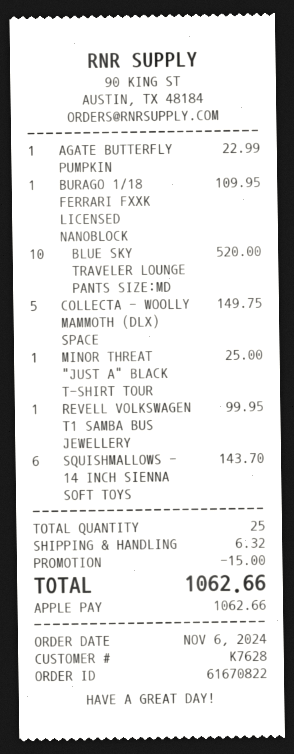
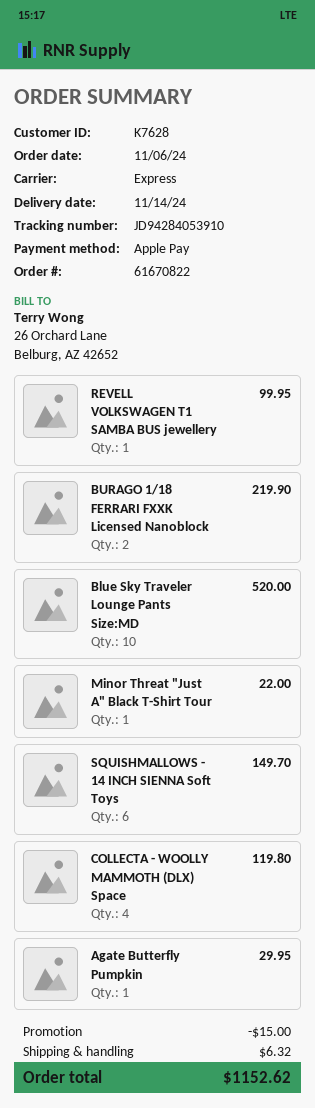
AGATE BUTTERFLY PUMPKIN: 1 for 22.99 -> 1 for 29.95
BURAGO 1/18 FERRARI FXXK LICENSED NANOBLOCK: 1 for 109.95 -> 2 for 219.90
COLLECTA - WOOLLY MAMMOTH (DLX) SPACE: 5 for 149.75 -> 4 for 119.80
MINOR THREAT "JUST A" BLACK T-SHIRT TOUR: 1 for 25.00 -> 1 for 22.00
SQUISHMALLOWS - 14 INCH SIENNA SOFT TOYS: 6 for 143.70 -> 6 for 149.70
total: 1062.66 -> 1152.62

